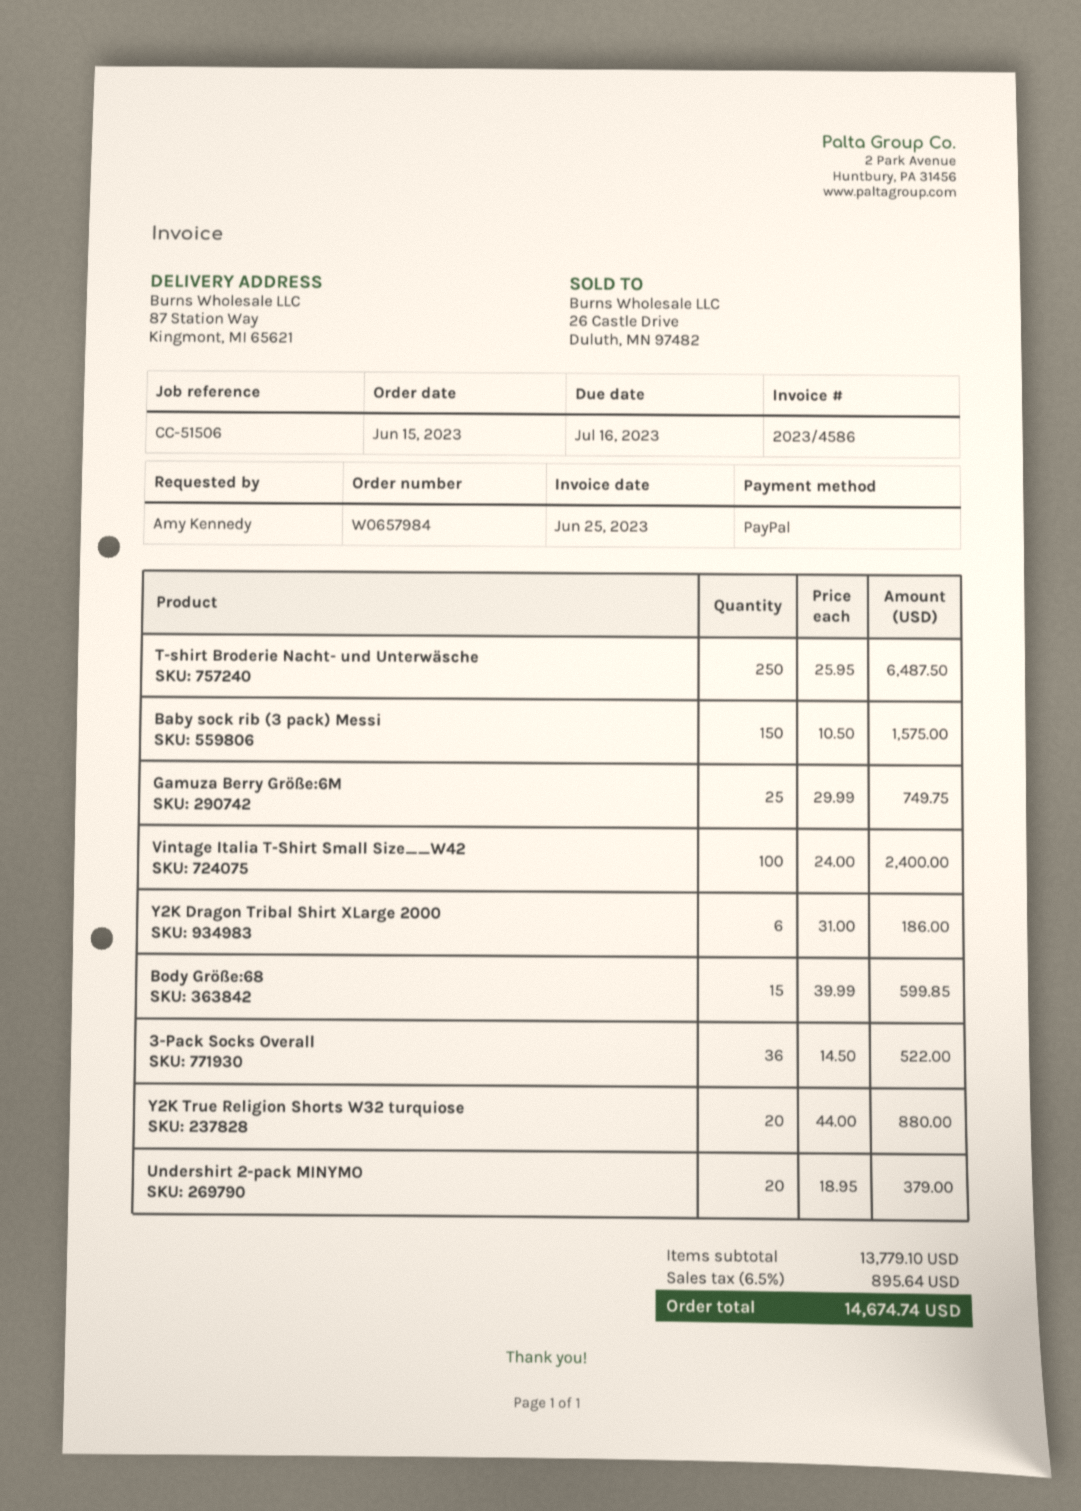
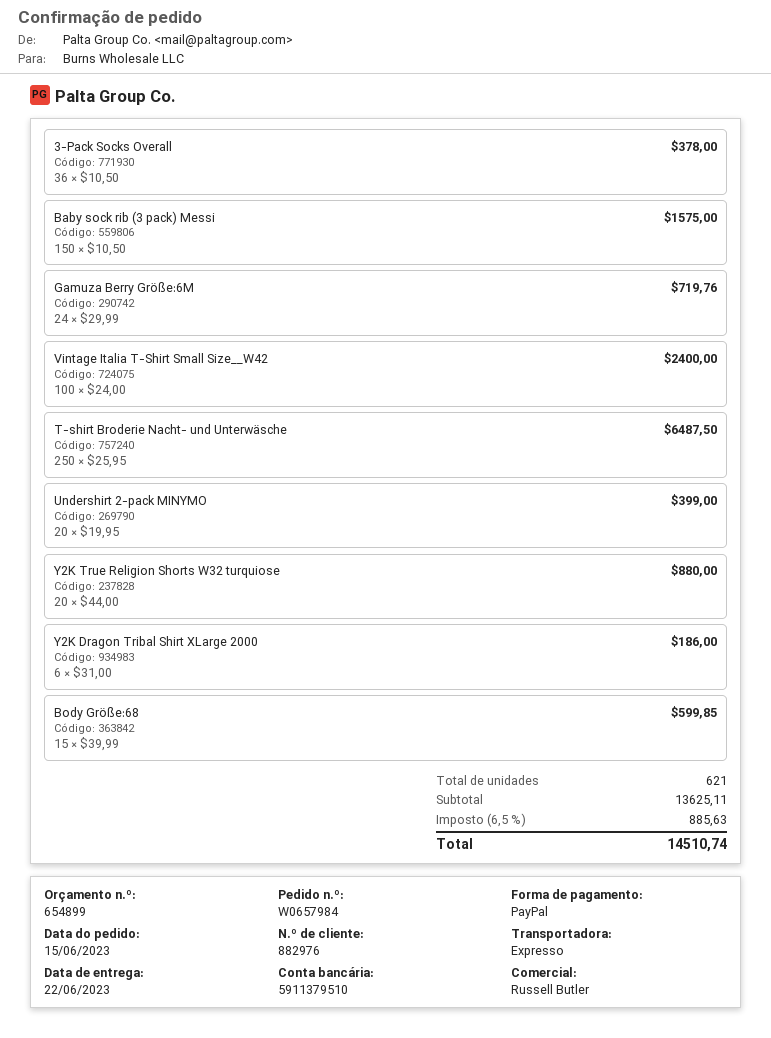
Gamuza Berry Größe:6M: 25 x 29.99 = 749.75 -> 24 x 29.99 = 719.76
3-Pack Socks Overall: 36 x 14.50 = 522.00 -> 36 x 10.50 = 378.00
Undershirt 2-pack MINYMO: 20 x 18.95 = 379.00 -> 20 x 19.95 = 399.00
subtotal: 13779.10 -> 13625.11
tax: 6.5% = 895.64 -> 6.5% = 885.63
total: 14674.74 -> 14510.74

